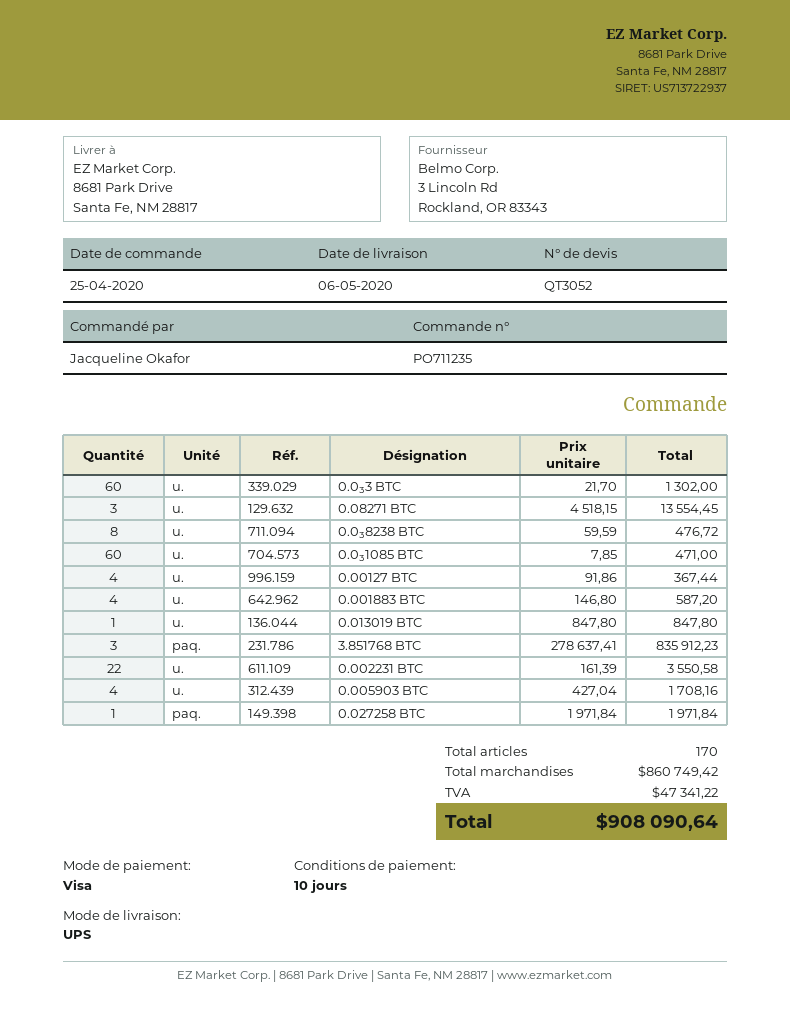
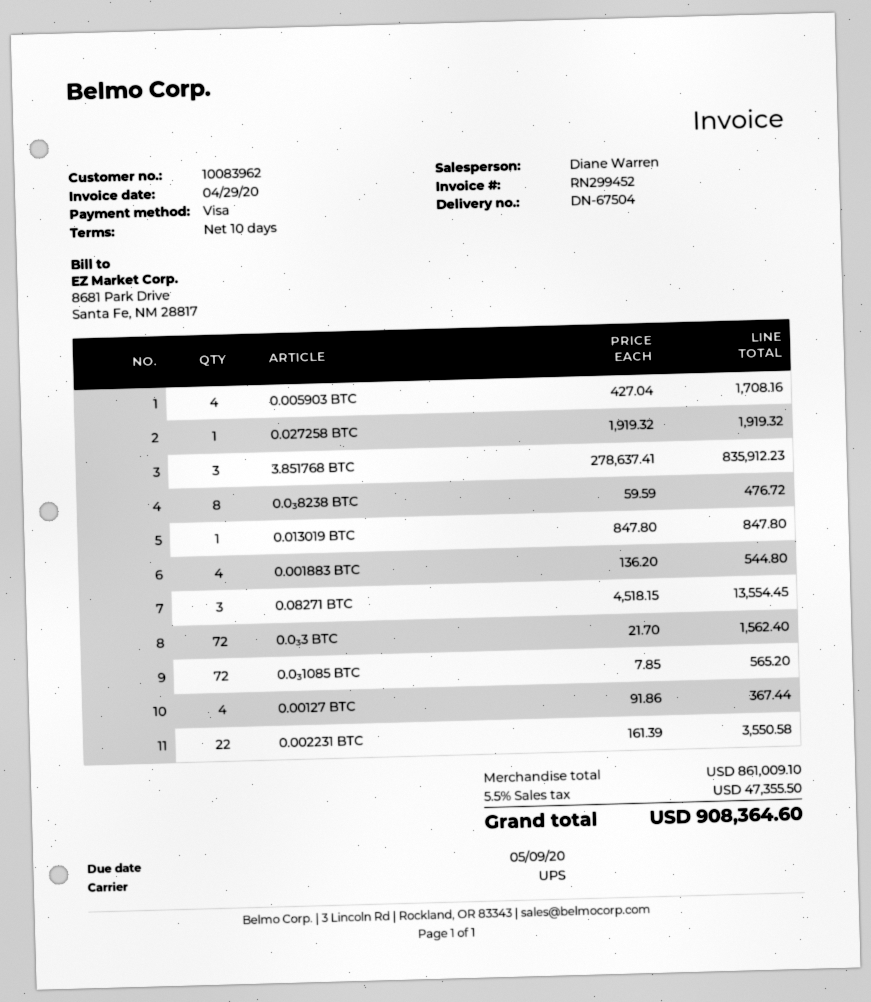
0.0₃3 BTC: 60 x 21.70 = 1302.00 -> 72 x 21.70 = 1562.40
0.0₃1085 BTC: 60 x 7.85 = 471.00 -> 72 x 7.85 = 565.20
0.001883 BTC: 4 x 146.80 = 587.20 -> 4 x 136.20 = 544.80
0.027258 BTC: 1 x 1971.84 = 1971.84 -> 1 x 1919.32 = 1919.32
subtotal: 860749.42 -> 861009.10
tax: 47341.22 -> 47355.50
total: 908090.64 -> 908364.60

